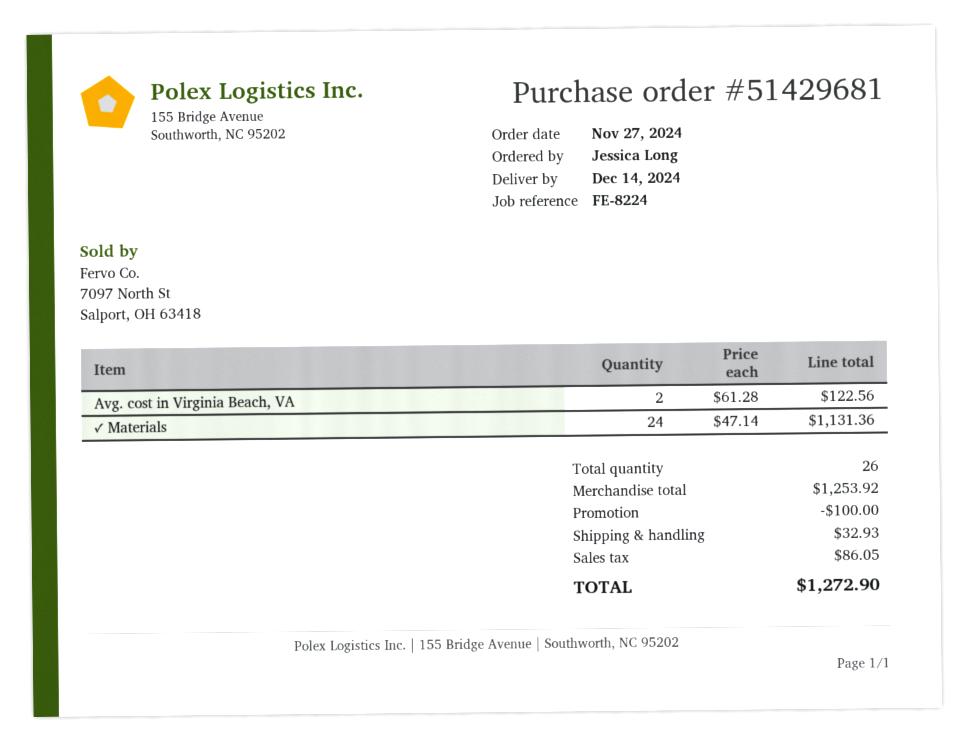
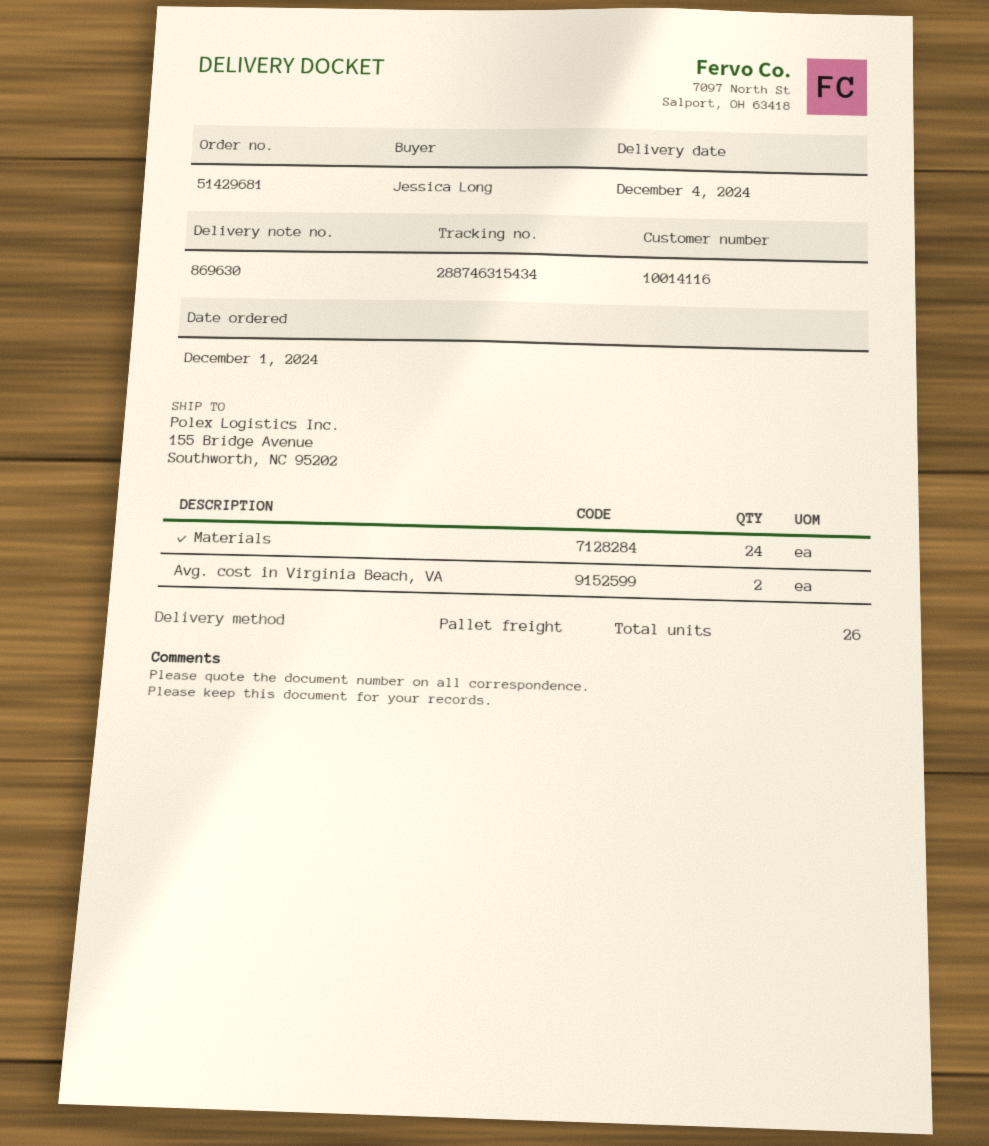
order date: 2024-11-27 -> 2024-12-01
delivery date: 2024-12-14 -> 2024-12-04

